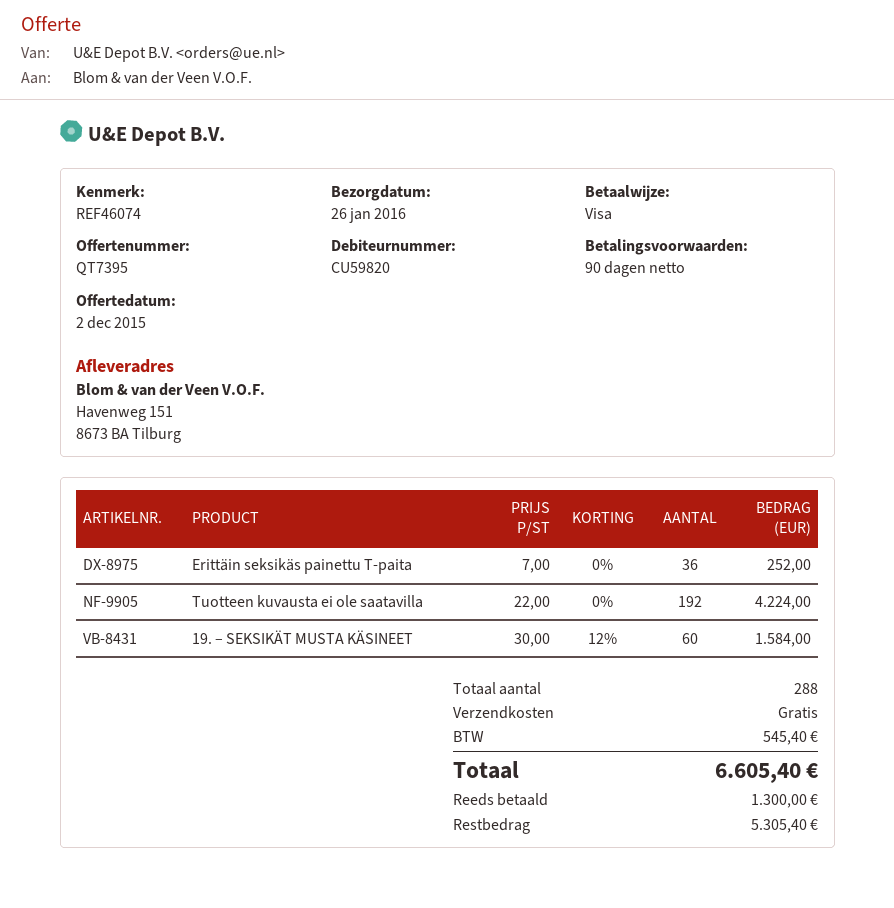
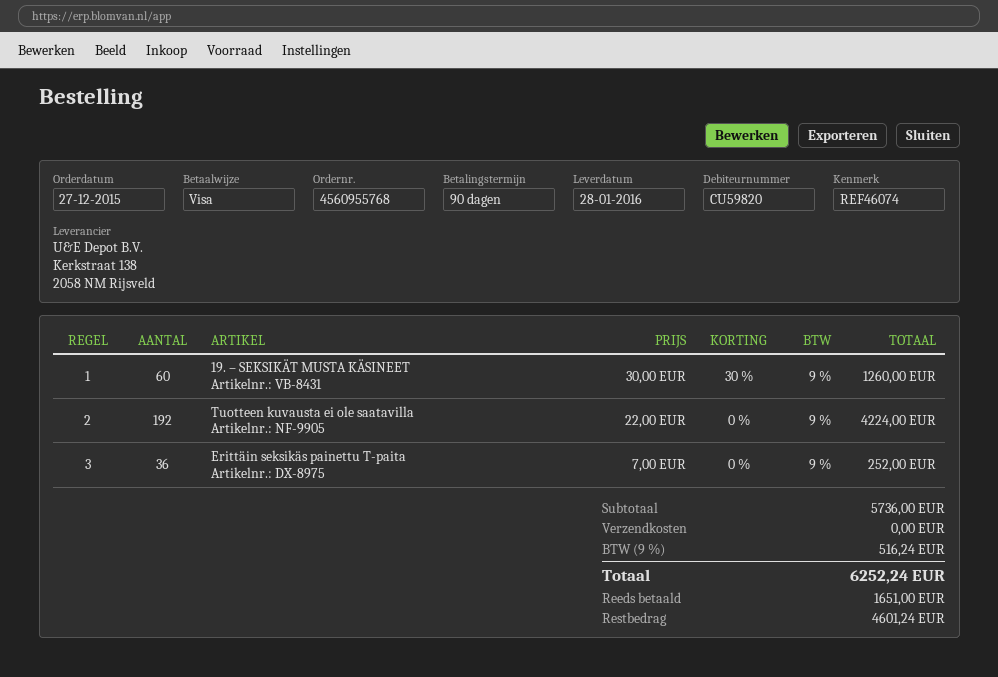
delivery date: 2016-01-26 -> 2016-01-28
19. – SEKSIKÄT MUSTA KÄSINEET: 60 x 30.00 - 12% = 1584.00 -> 60 x 30.00 - 30% = 1260.00
tax: 545.40 -> 516.24
total: 6605.40 -> 6252.24
deposit: 1300.00 -> 1651.00
balance: 5305.40 -> 4601.24

